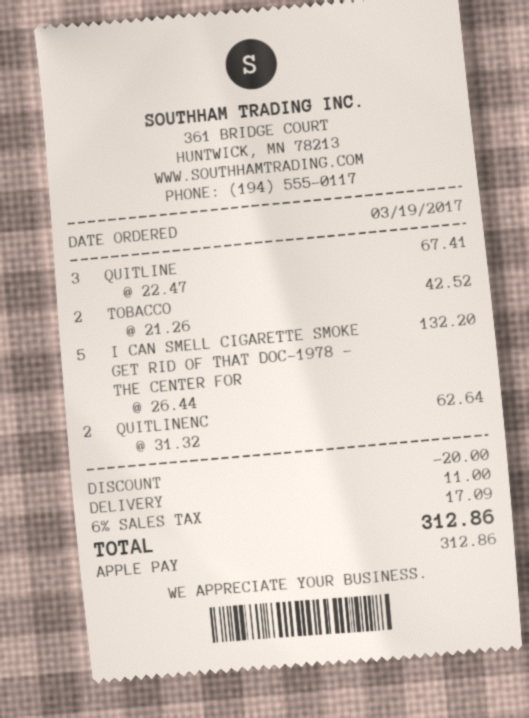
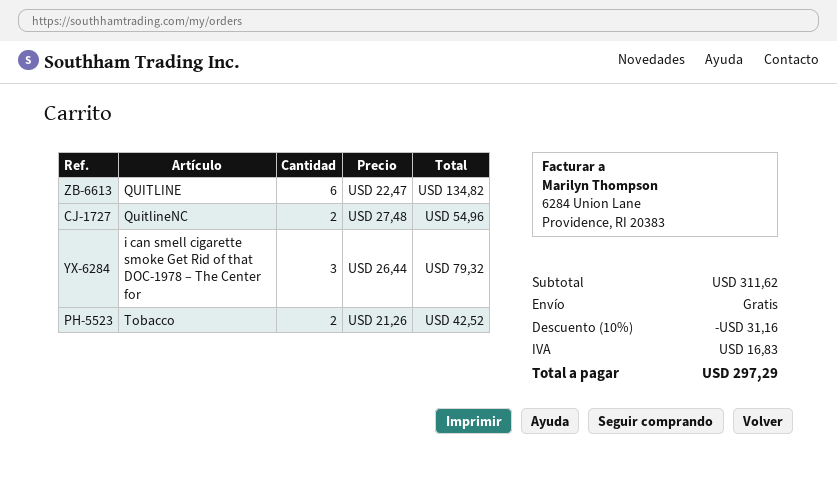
QUITLINE: 3 x 22.47 = 67.41 -> 6 x 22.47 = 134.82
I CAN SMELL CIGARETTE SMOKE GET RID OF THAT DOC-1978 – THE CENTER FOR: 5 x 26.44 = 132.20 -> 3 x 26.44 = 79.32
QUITLINENC: 2 x 31.32 = 62.64 -> 2 x 27.48 = 54.96
discount: 20.00 -> 31.16
shipping: 11.00 -> 0.00
tax: 17.09 -> 16.83
total: 312.86 -> 297.29

